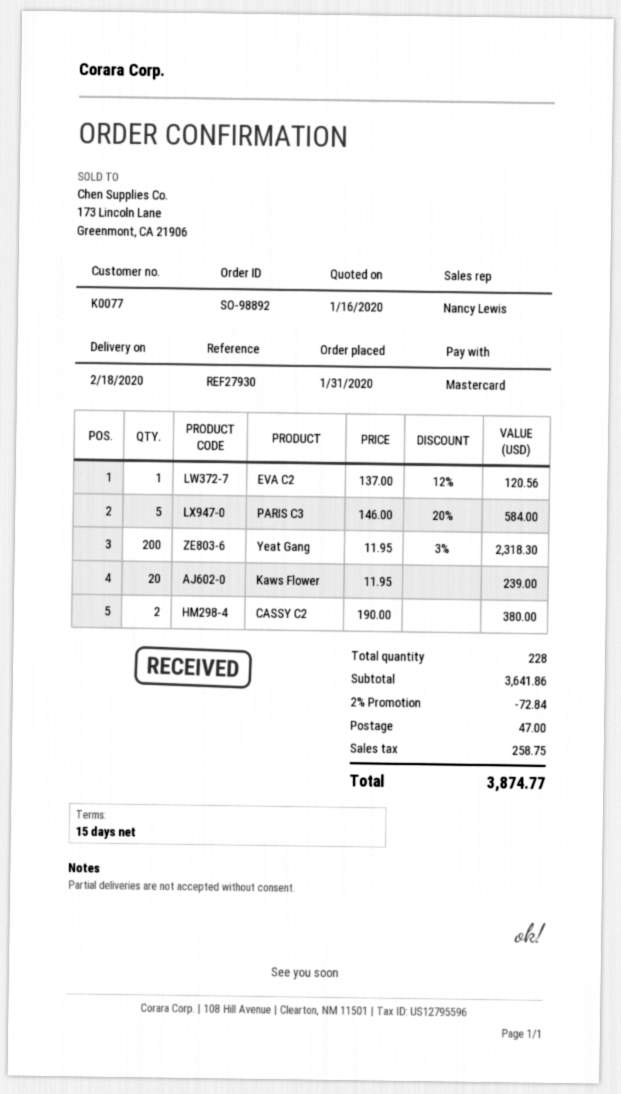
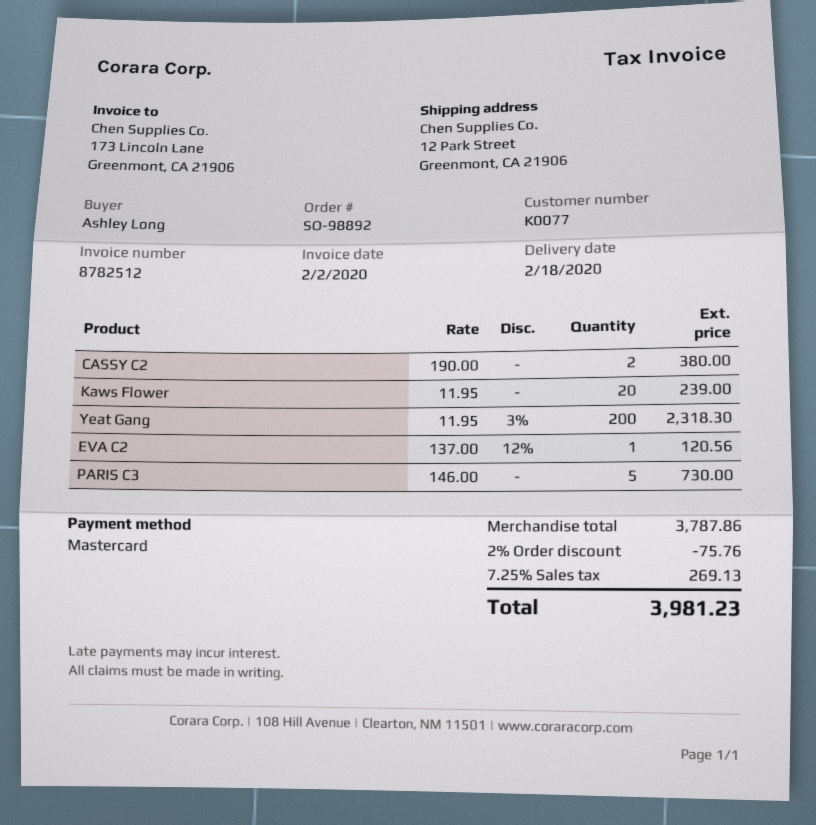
PARIS C3: 5 x 146.00 - 20% = 584.00 -> 5 x 146.00 = 730.00
subtotal: 3641.86 -> 3787.86
discount: 2% = 72.84 -> 2% = 75.76
shipping: 47.00 -> none
tax: 258.75 -> 269.13
total: 3874.77 -> 3981.23

